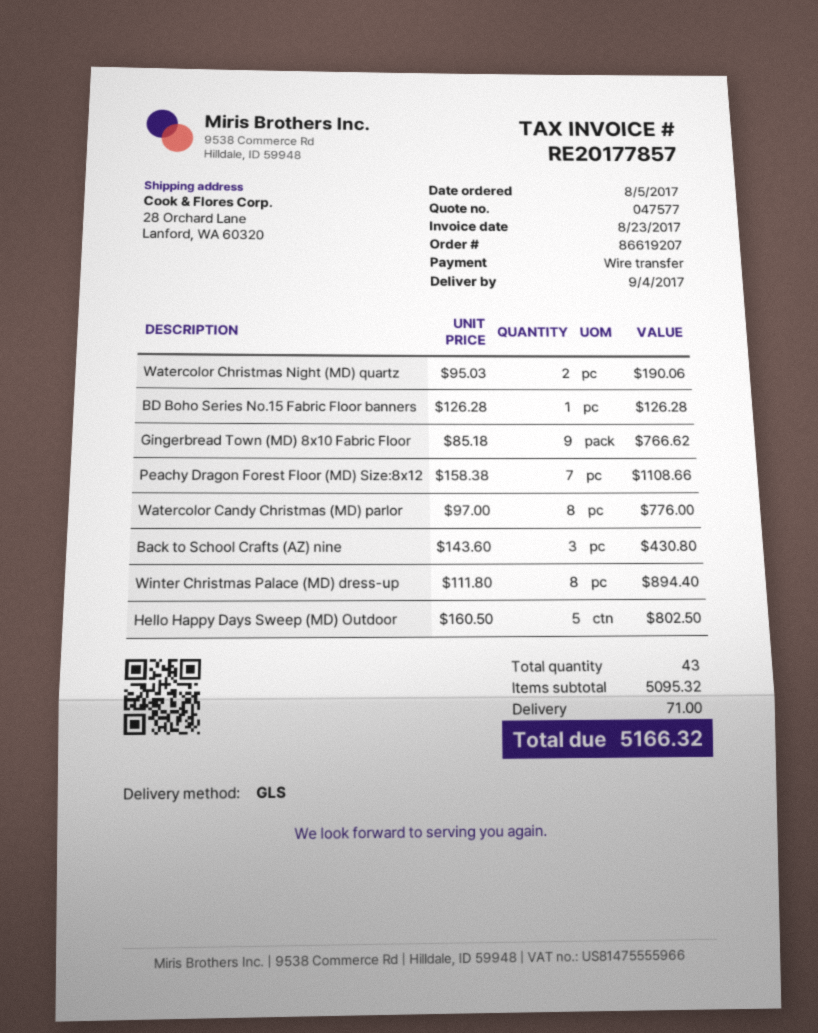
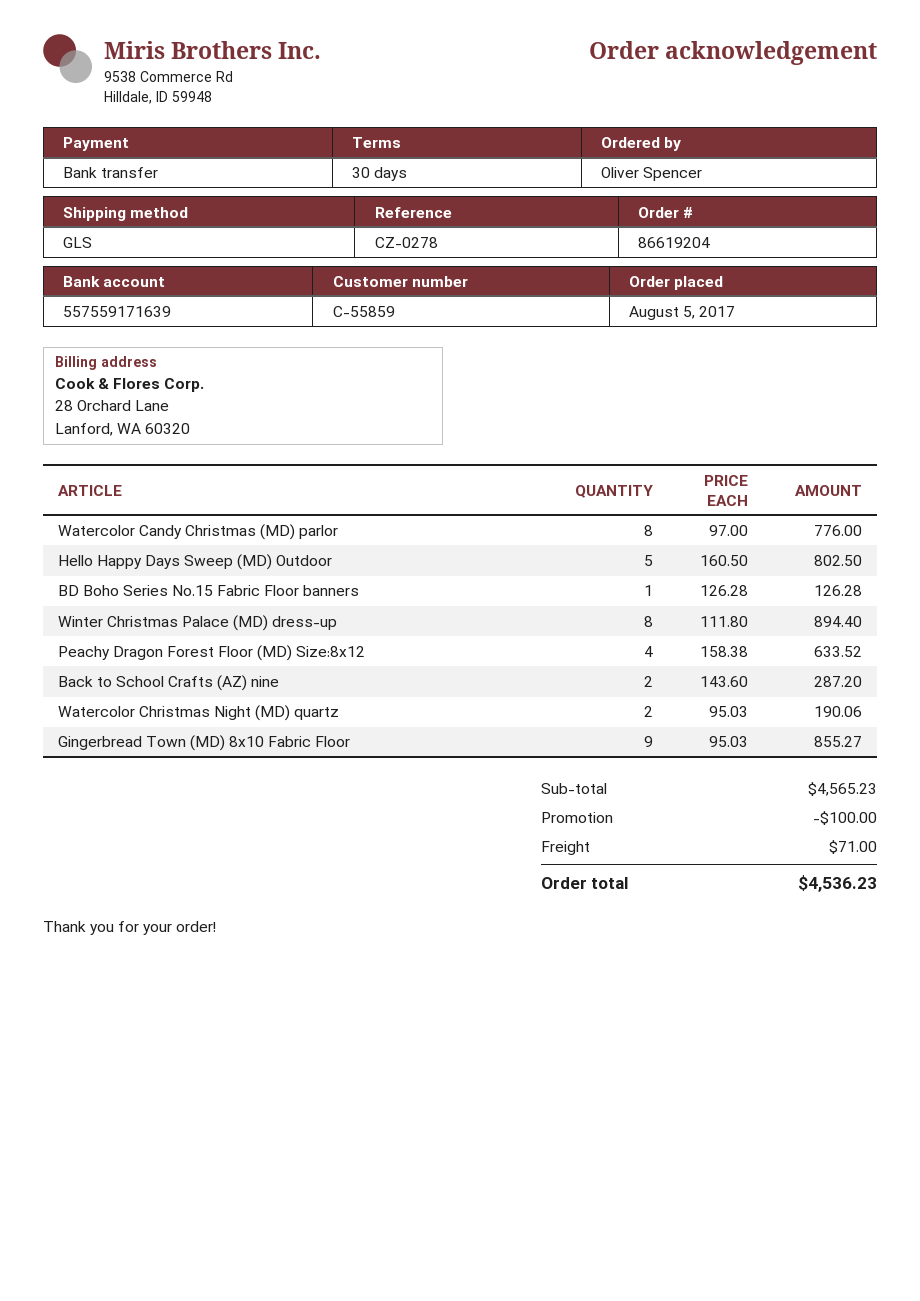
order number: 86619207 -> 86619204
Gingerbread Town (MD) 8x10 Fabric Floor: 9 x 85.18 = 766.62 -> 9 x 95.03 = 855.27
Peachy Dragon Forest Floor (MD) Size:8x12: 7 x 158.38 = 1108.66 -> 4 x 158.38 = 633.52
Back to School Crafts (AZ) nine: 3 x 143.60 = 430.80 -> 2 x 143.60 = 287.20
subtotal: 5095.32 -> 4565.23
discount: none -> 100.00
total: 5166.32 -> 4536.23

